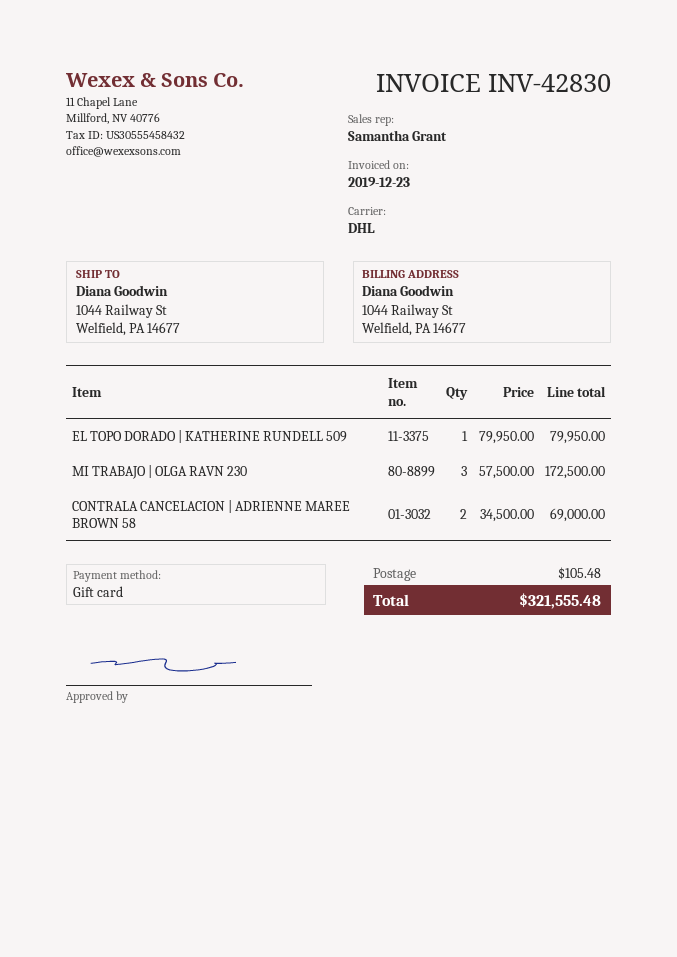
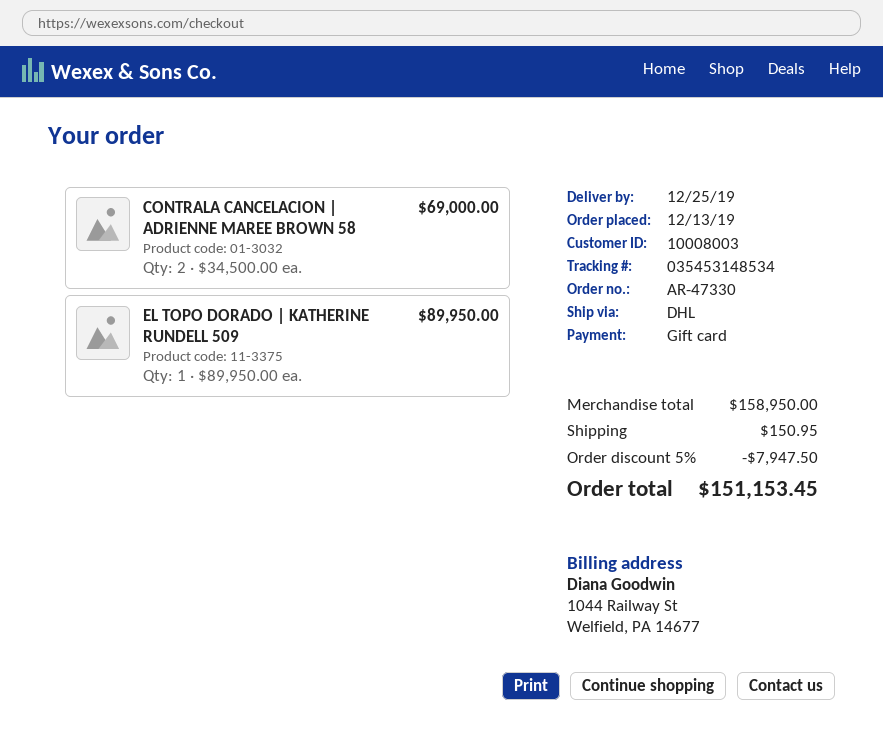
EL TOPO DORADO | KATHERINE RUNDELL 509: 1 x 79950.00 = 79950.00 -> 1 x 89950.00 = 89950.00
MI TRABAJO | OLGA RAVN 230: 3 x 57500.00 = 172500.00 -> none
discount: none -> 5% = 7947.50
shipping: 105.48 -> 150.95
total: 321555.48 -> 151153.45

